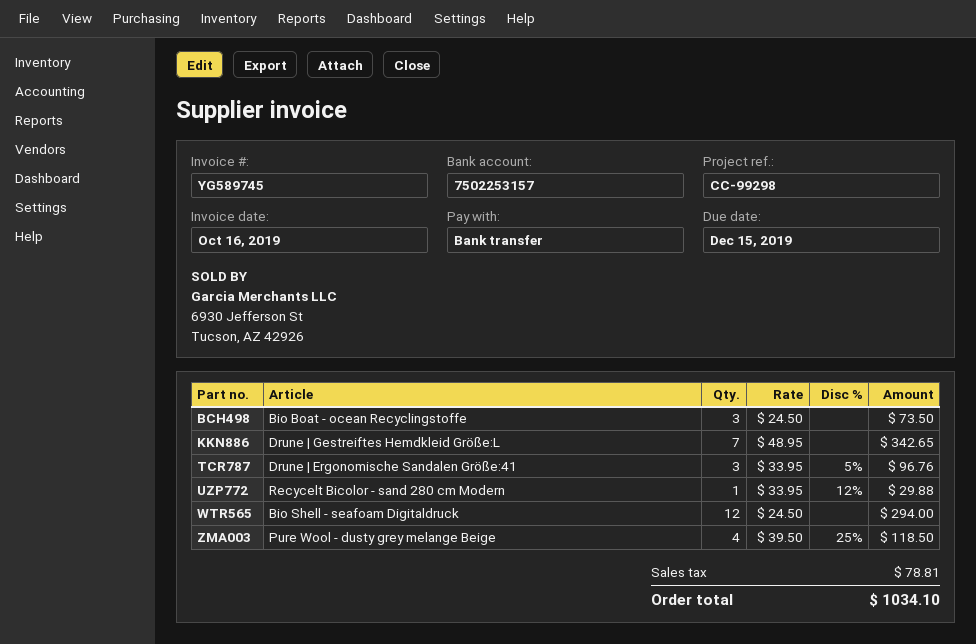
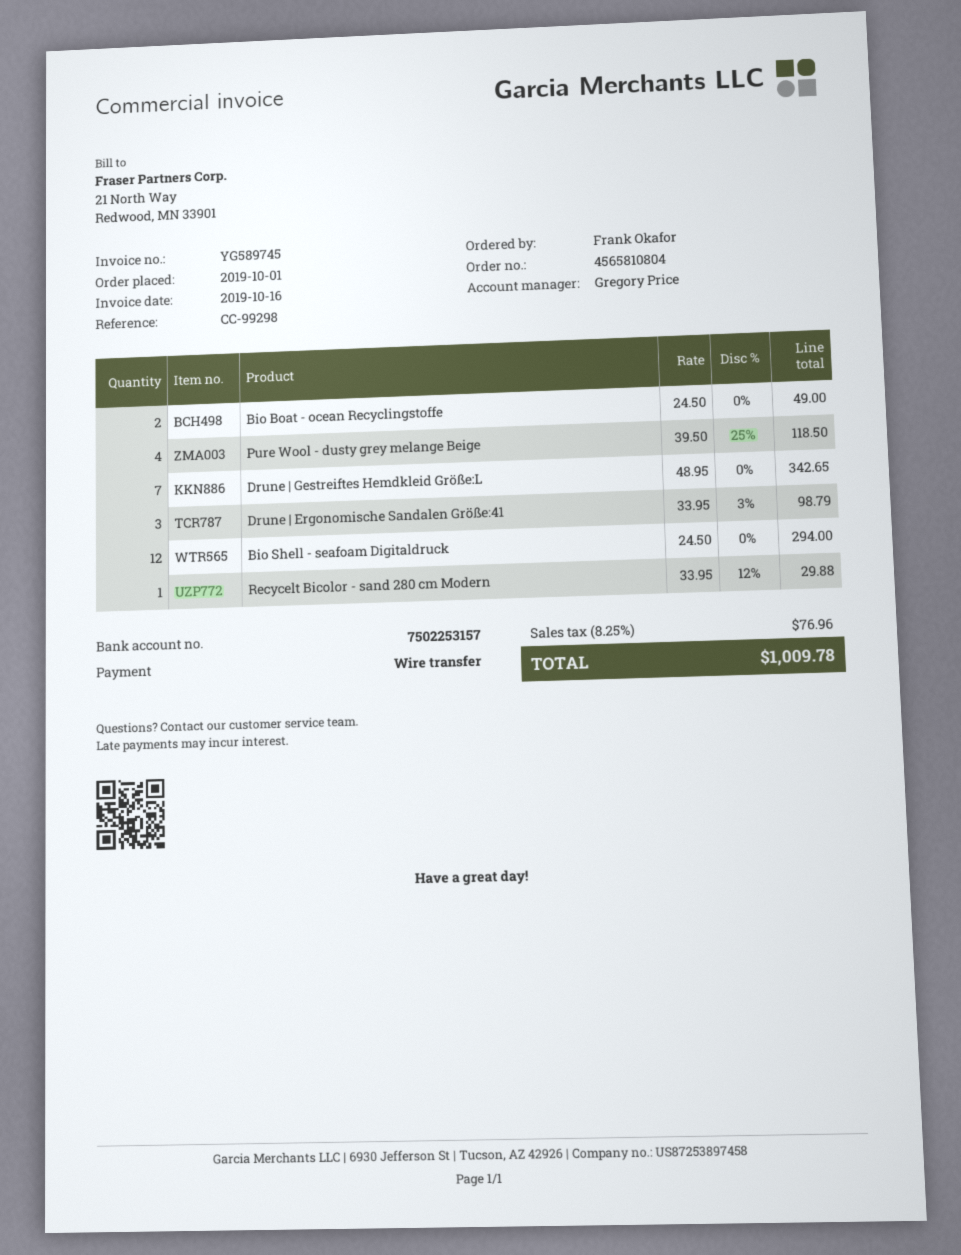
Bio Boat - ocean Recyclingstoffe: 3 x 24.50 = 73.50 -> 2 x 24.50 = 49.00
Drune | Ergonomische Sandalen Größe:41: 3 x 33.95 - 5% = 96.76 -> 3 x 33.95 - 3% = 98.79
tax: 78.81 -> 76.96
total: 1034.10 -> 1009.78

